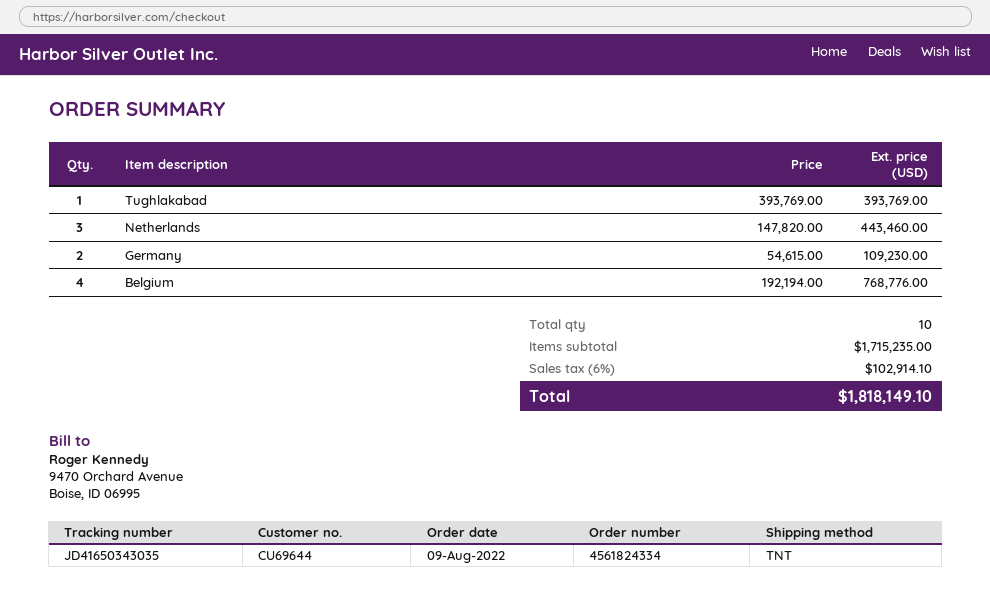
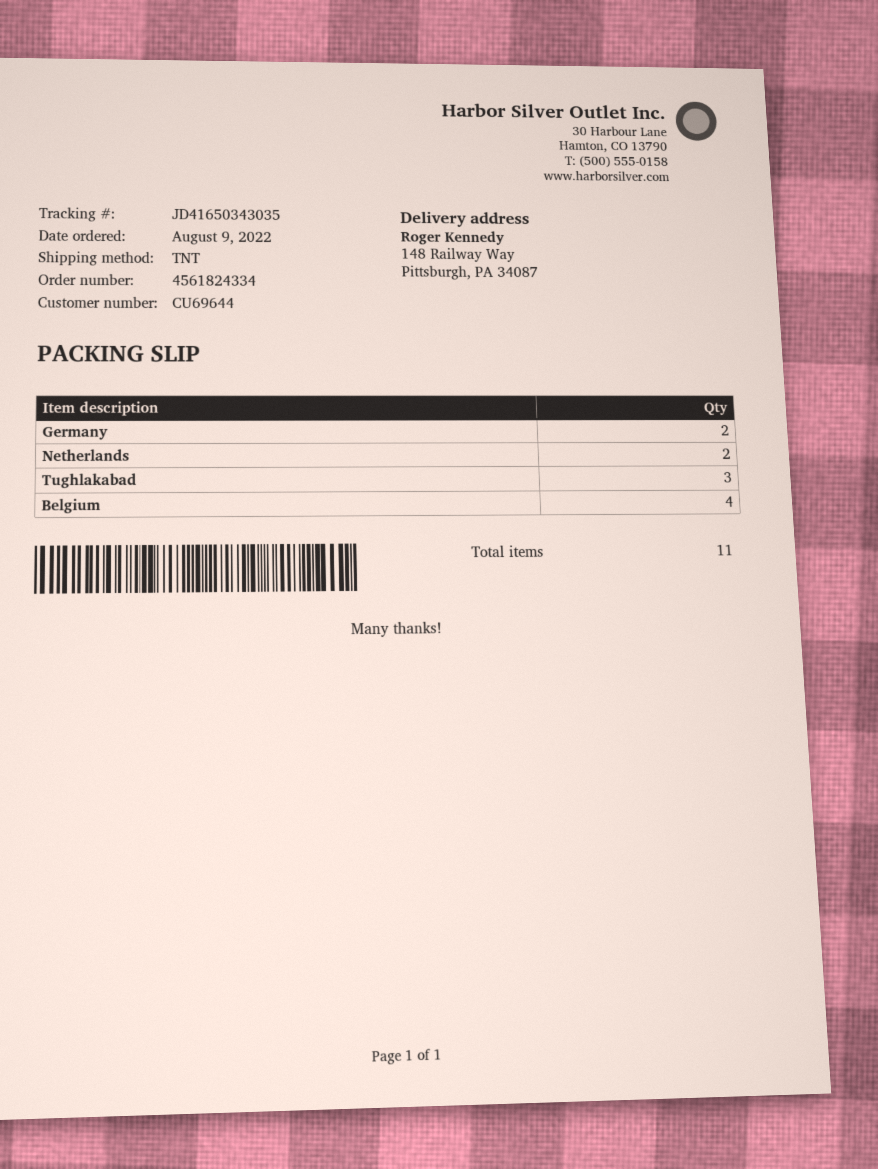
Tughlakabad: 1 -> 3
Netherlands: 3 -> 2
total quantity: 10 -> 11

